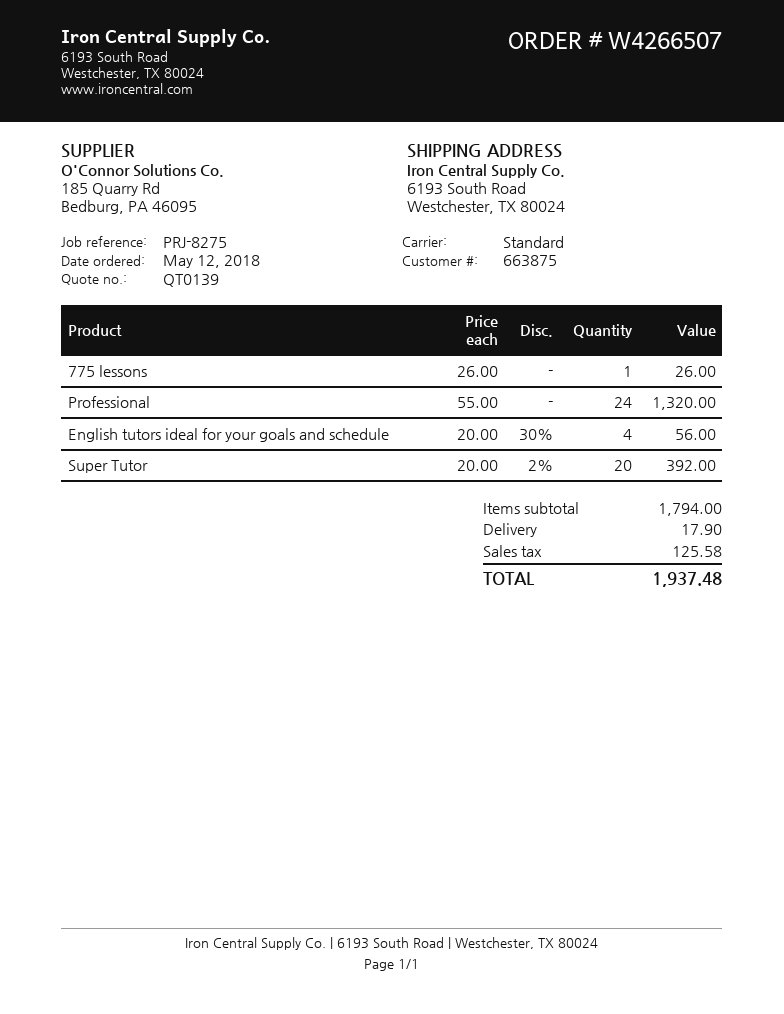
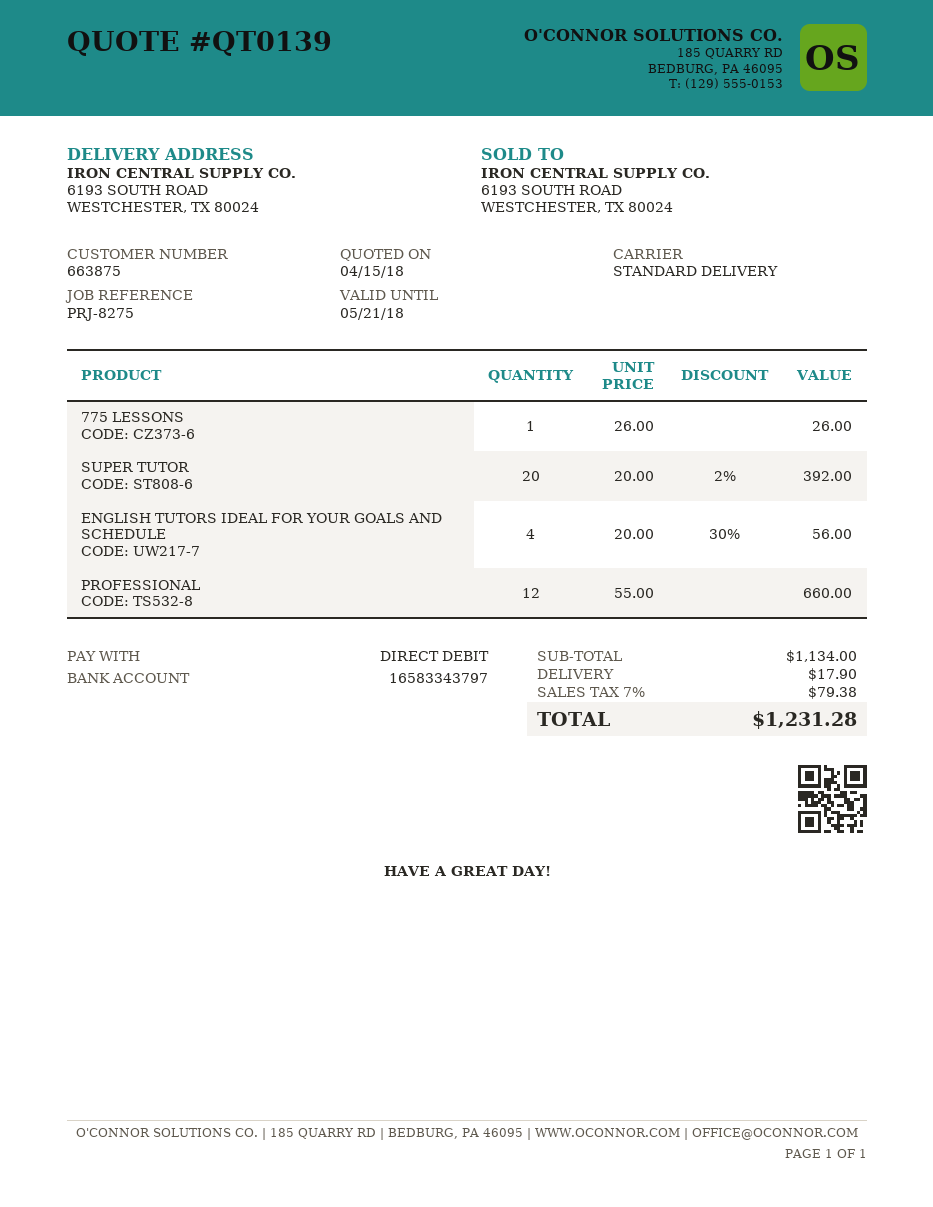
Professional: 24 x 55.00 = 1320.00 -> 12 x 55.00 = 660.00
subtotal: 1794.00 -> 1134.00
tax: 125.58 -> 79.38
total: 1937.48 -> 1231.28

